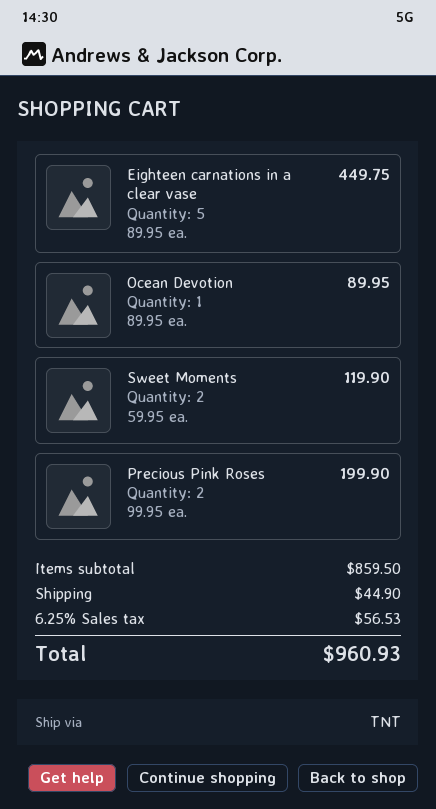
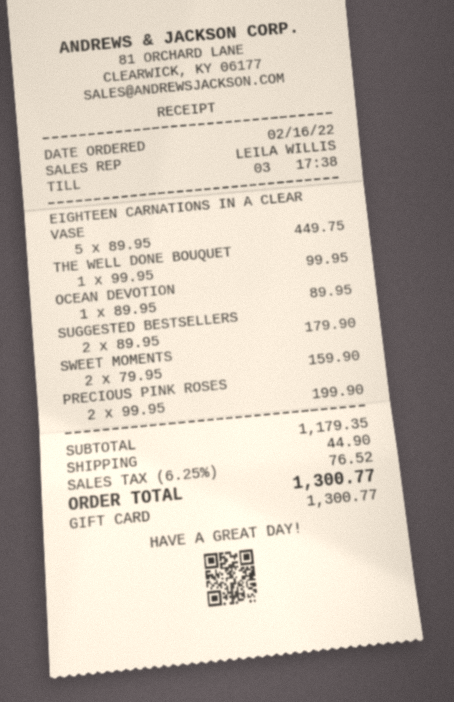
Sweet Moments: 2 x 59.95 = 119.90 -> 2 x 79.95 = 159.90
THE WELL DONE BOUQUET: none -> 1 x 99.95 = 99.95
SUGGESTED BESTSELLERS: none -> 2 x 89.95 = 179.90
subtotal: 859.50 -> 1179.35
tax: 6.25% = 56.53 -> 6.25% = 76.52
total: 960.93 -> 1300.77

